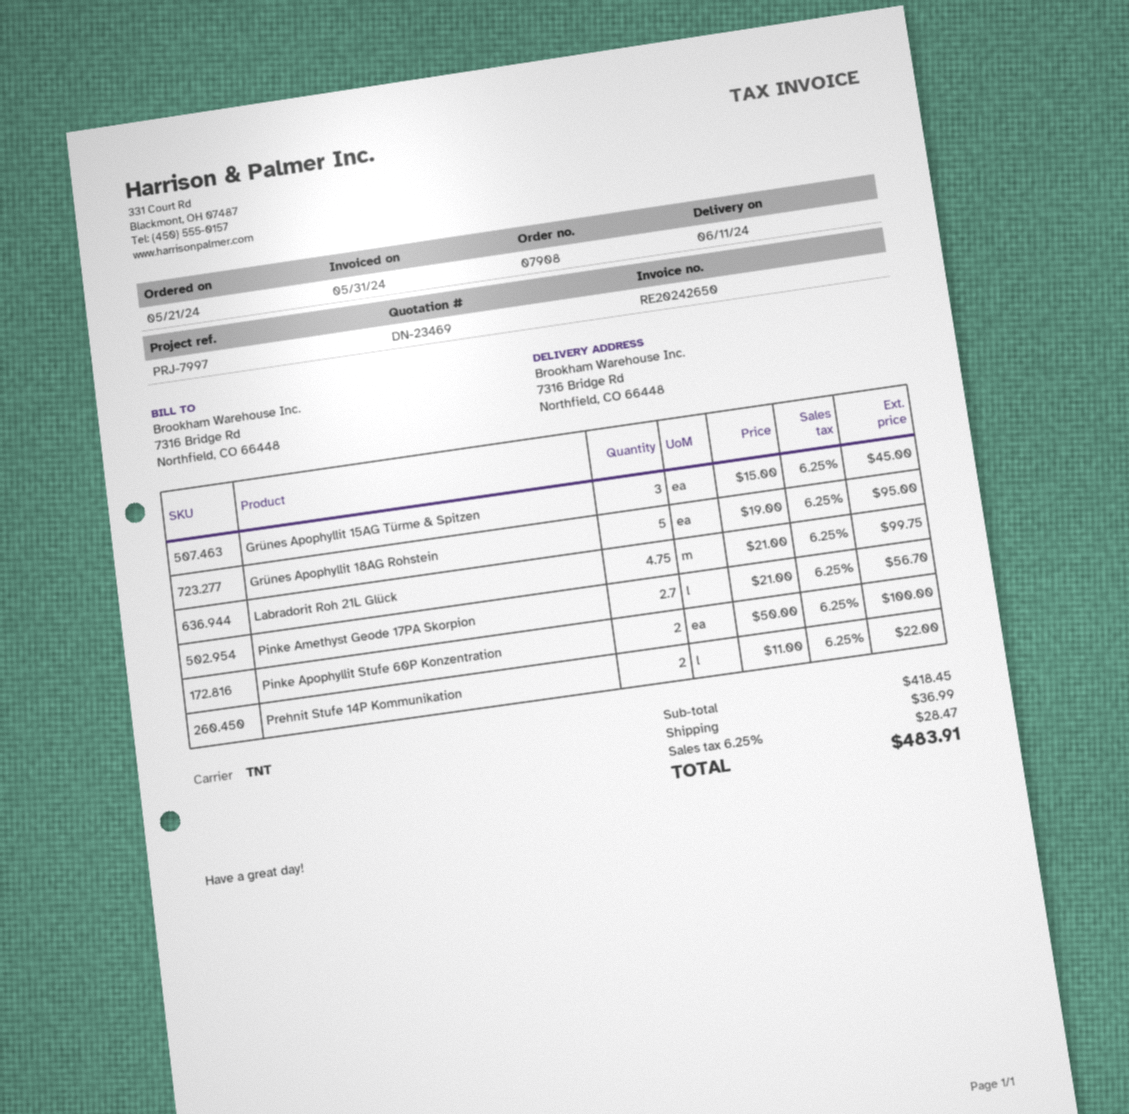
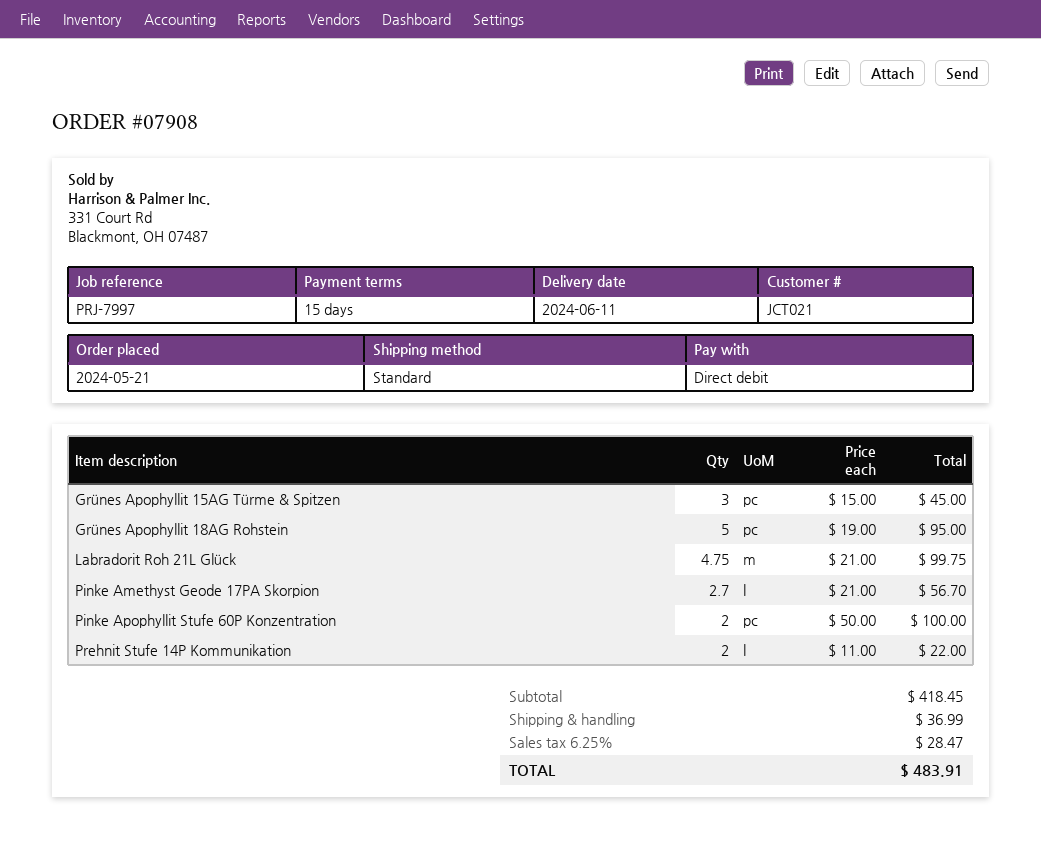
shipping method: TNT -> standard

